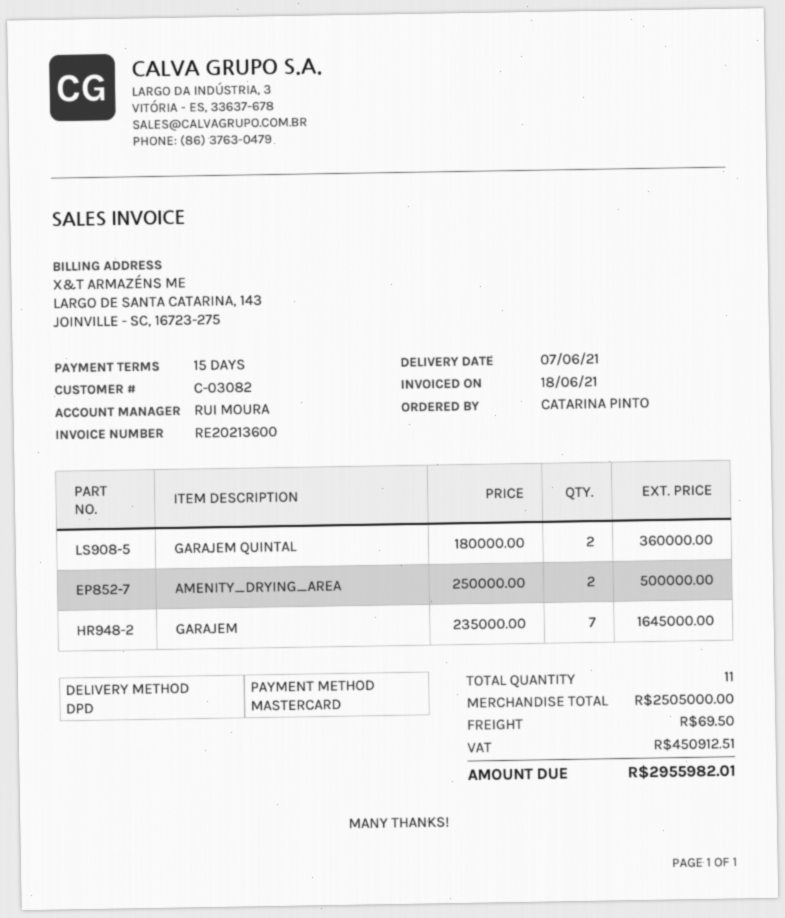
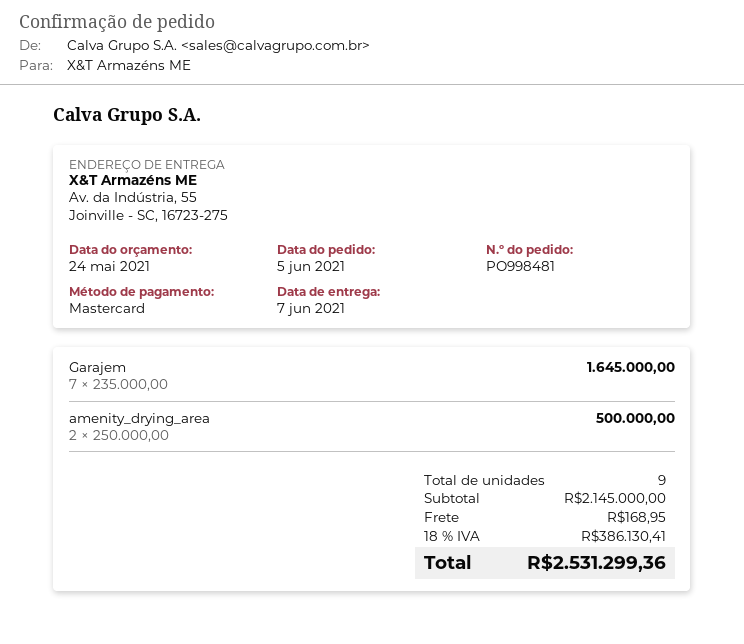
GARAJEM QUINTAL: 2 x 180000.00 = 360000.00 -> none
total quantity: 11 -> 9
subtotal: 2505000.00 -> 2145000.00
shipping: 69.50 -> 168.95
tax: 450912.51 -> 386130.41
total: 2955982.01 -> 2531299.36

